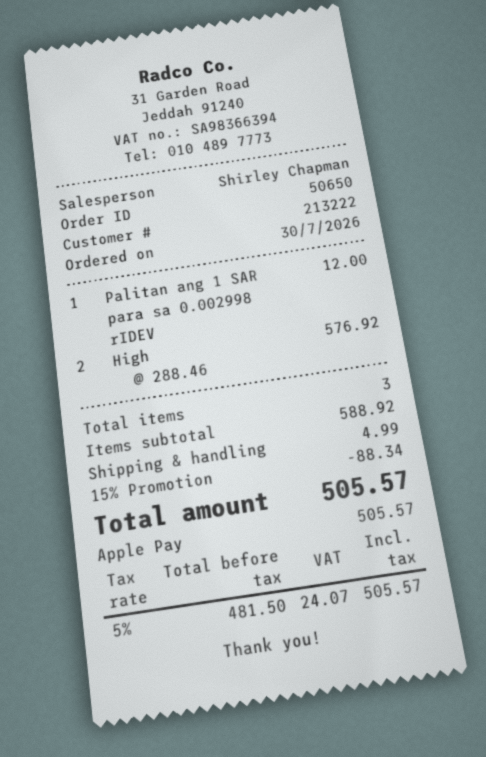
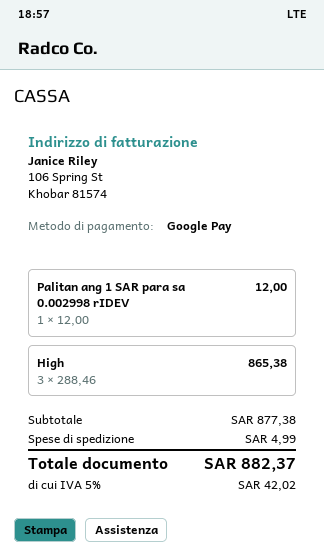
payment method: Apple Pay -> Google Pay
High: 2 x 288.46 = 576.92 -> 3 x 288.46 = 865.38
subtotal: 588.92 -> 877.38
discount: 15% = 88.34 -> none
tax: 5% = 24.07 -> 5% = 42.02
total: 505.57 -> 882.37

